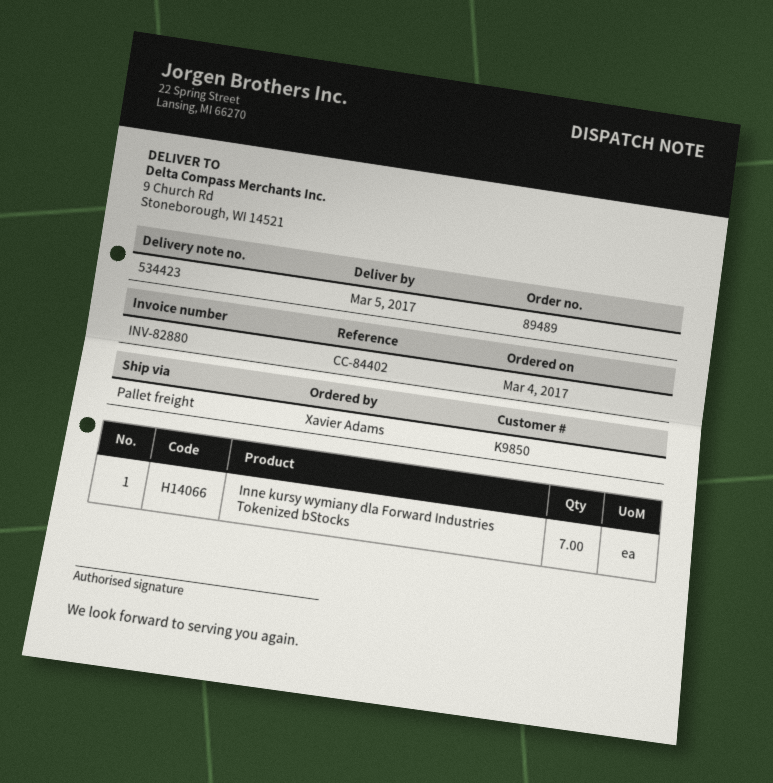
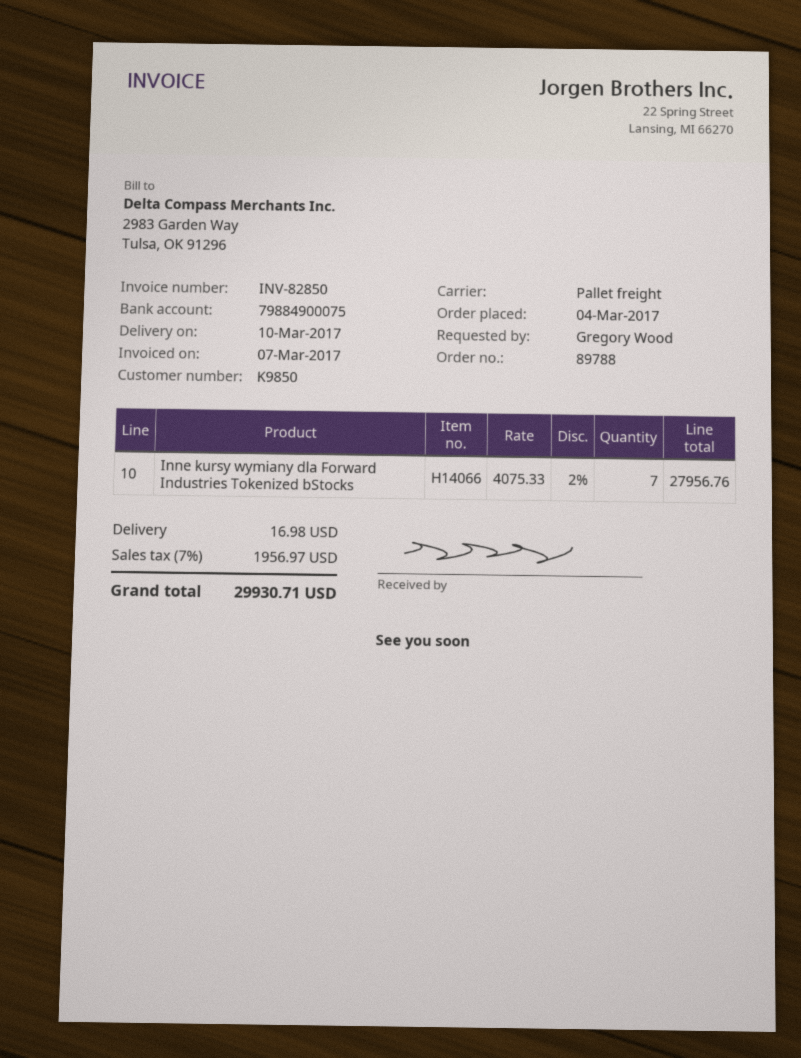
order number: 89489 -> 89788
delivery date: 2017-03-05 -> 2017-03-10
invoice number: INV-82880 -> INV-82850
ordered by: Xavier Adams -> Gregory Wood

